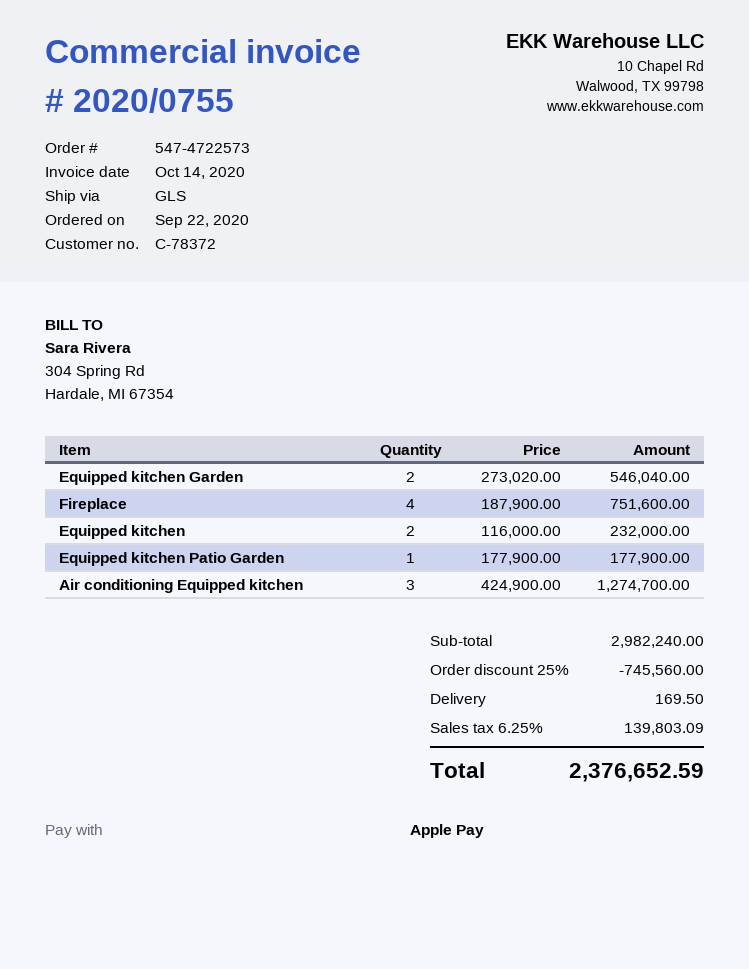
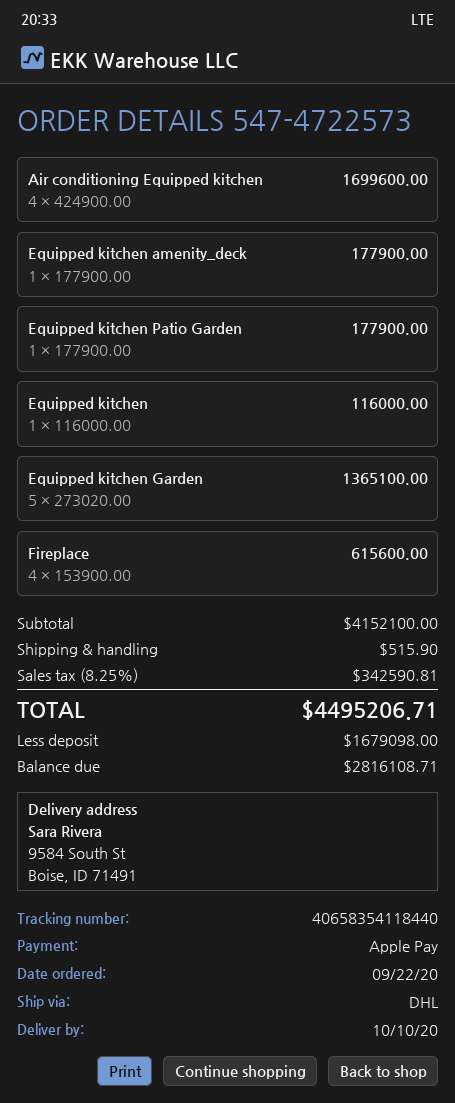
shipping method: GLS -> DHL
Equipped kitchen Garden: 2 x 273020.00 = 546040.00 -> 5 x 273020.00 = 1365100.00
Fireplace: 4 x 187900.00 = 751600.00 -> 4 x 153900.00 = 615600.00
Equipped kitchen: 2 x 116000.00 = 232000.00 -> 1 x 116000.00 = 116000.00
Air conditioning Equipped kitchen: 3 x 424900.00 = 1274700.00 -> 4 x 424900.00 = 1699600.00
Equipped kitchen amenity_deck: none -> 1 x 177900.00 = 177900.00
subtotal: 2982240.00 -> 4152100.00
discount: 25% = 745560.00 -> none
shipping: 169.50 -> 515.90
tax: 6.25% = 139803.09 -> 8.25% = 342590.81
total: 2376652.59 -> 4495206.71

